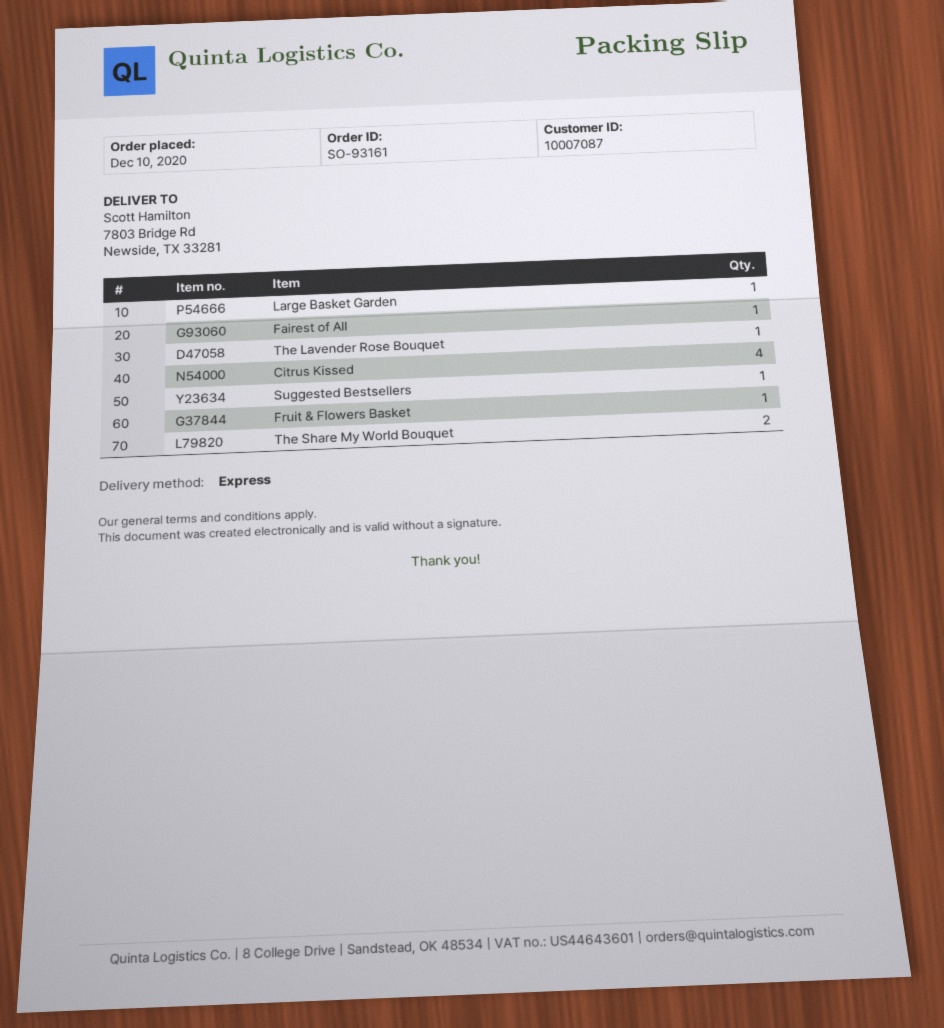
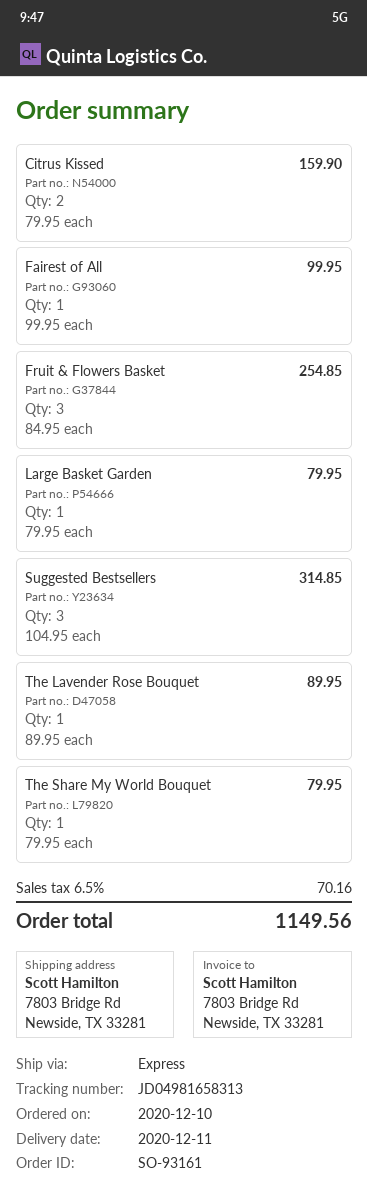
Citrus Kissed: 4 -> 2
Suggested Bestsellers: 1 -> 3
Fruit & Flowers Basket: 1 -> 3
The Share My World Bouquet: 2 -> 1

